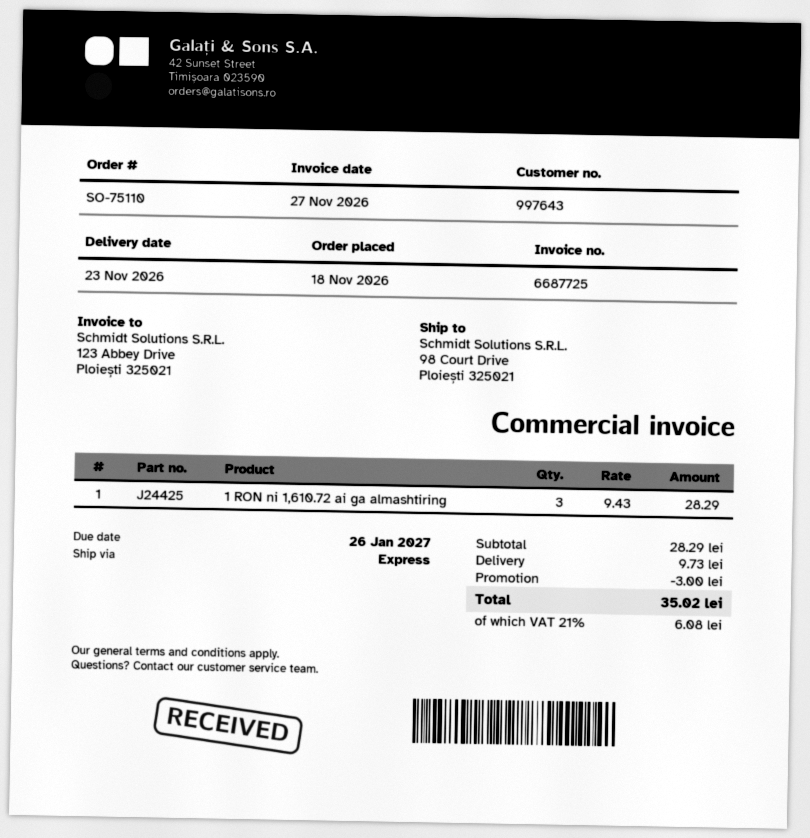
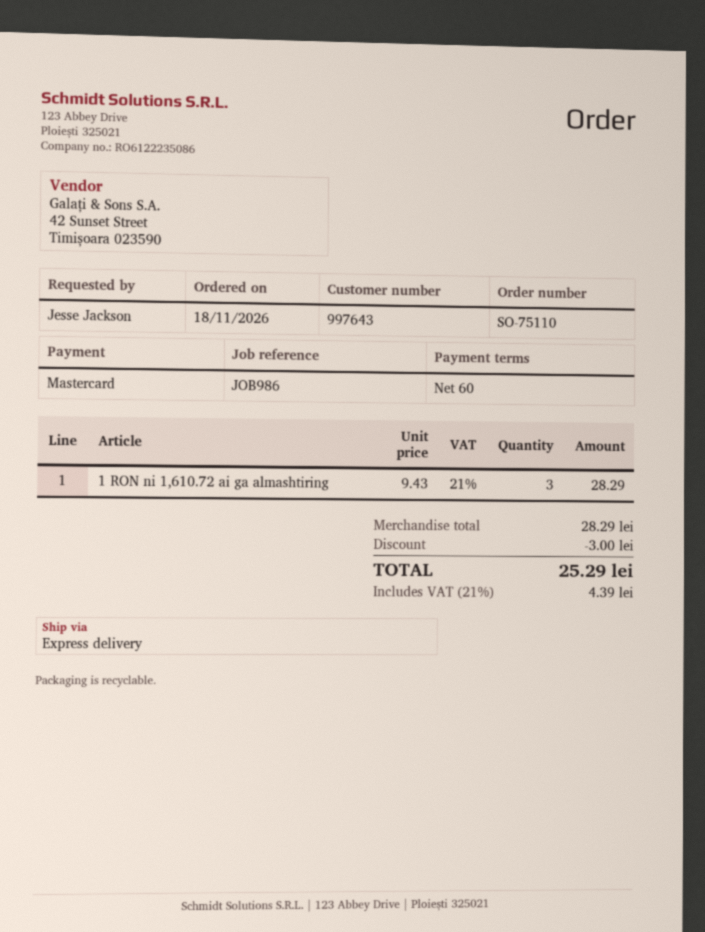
shipping: 9.73 -> none
tax: 21% = 6.08 -> 21% = 4.39
total: 35.02 -> 25.29

